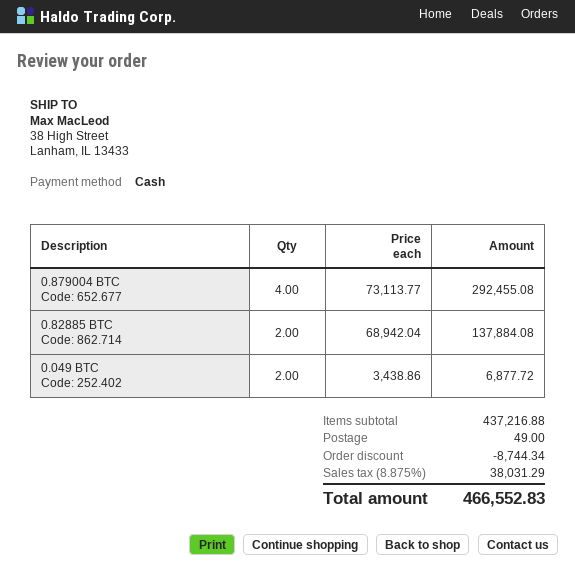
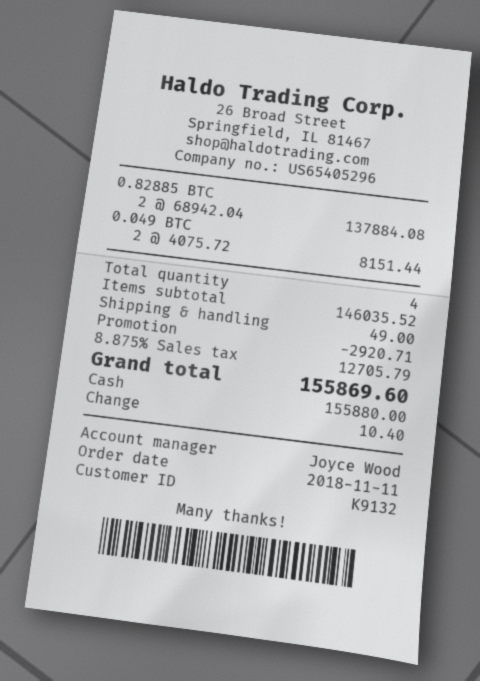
0.879004 BTC: 4 x 73113.77 = 292455.08 -> none
0.049 BTC: 2 x 3438.86 = 6877.72 -> 2 x 4075.72 = 8151.44
subtotal: 437216.88 -> 146035.52
discount: 8744.34 -> 2920.71
tax: 8.875% = 38031.29 -> 8.875% = 12705.79
total: 466552.83 -> 155869.60

